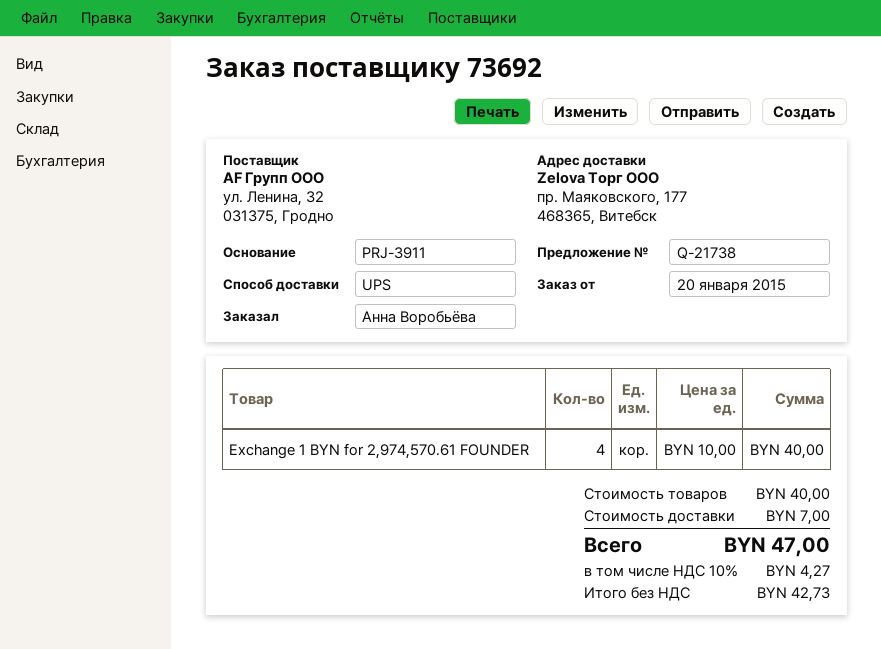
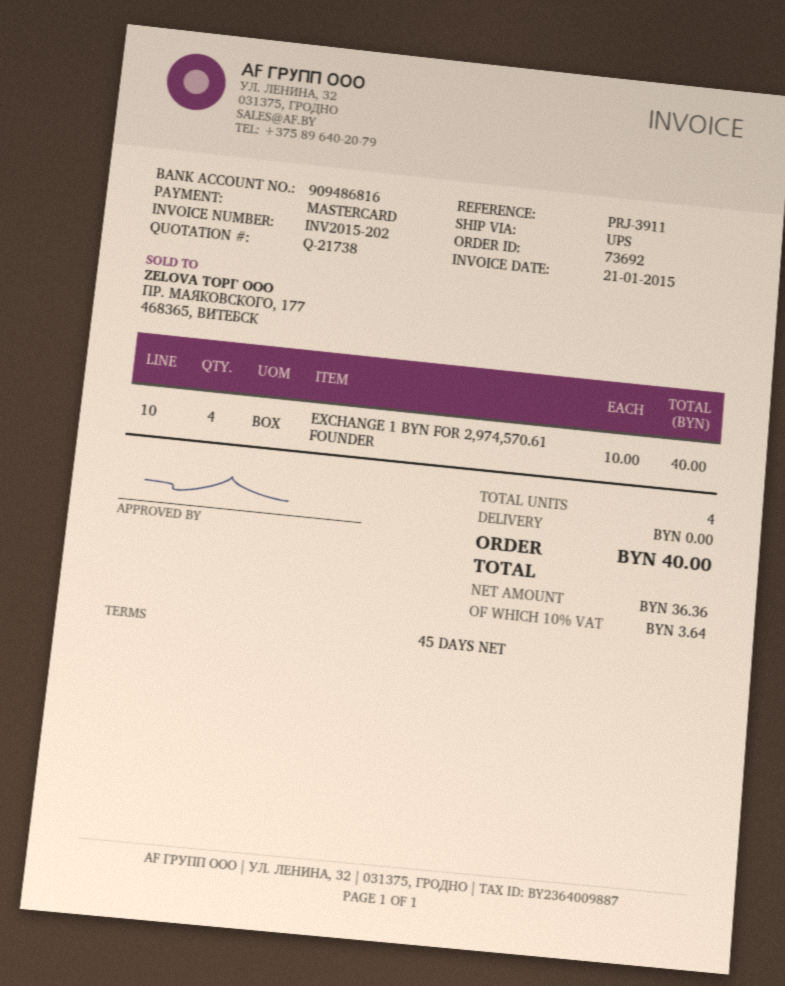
shipping: 7.00 -> 0.00
net: 42.73 -> 36.36
tax: 10% = 4.27 -> 10% = 3.64
total: 47.00 -> 40.00

